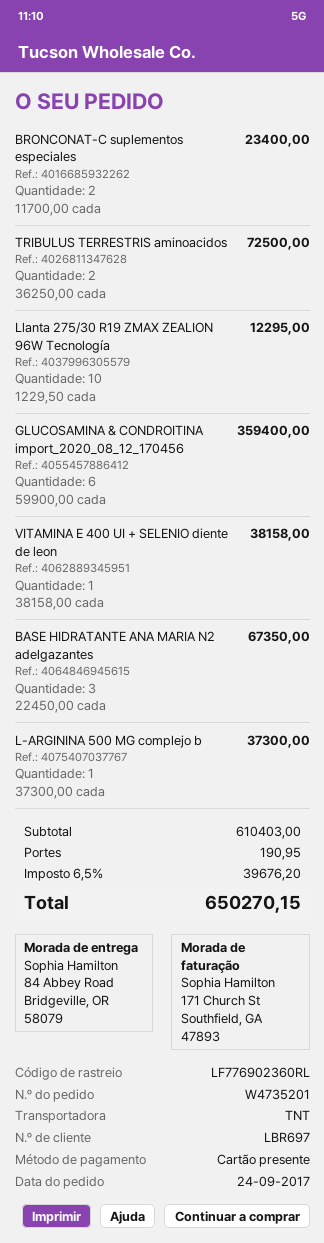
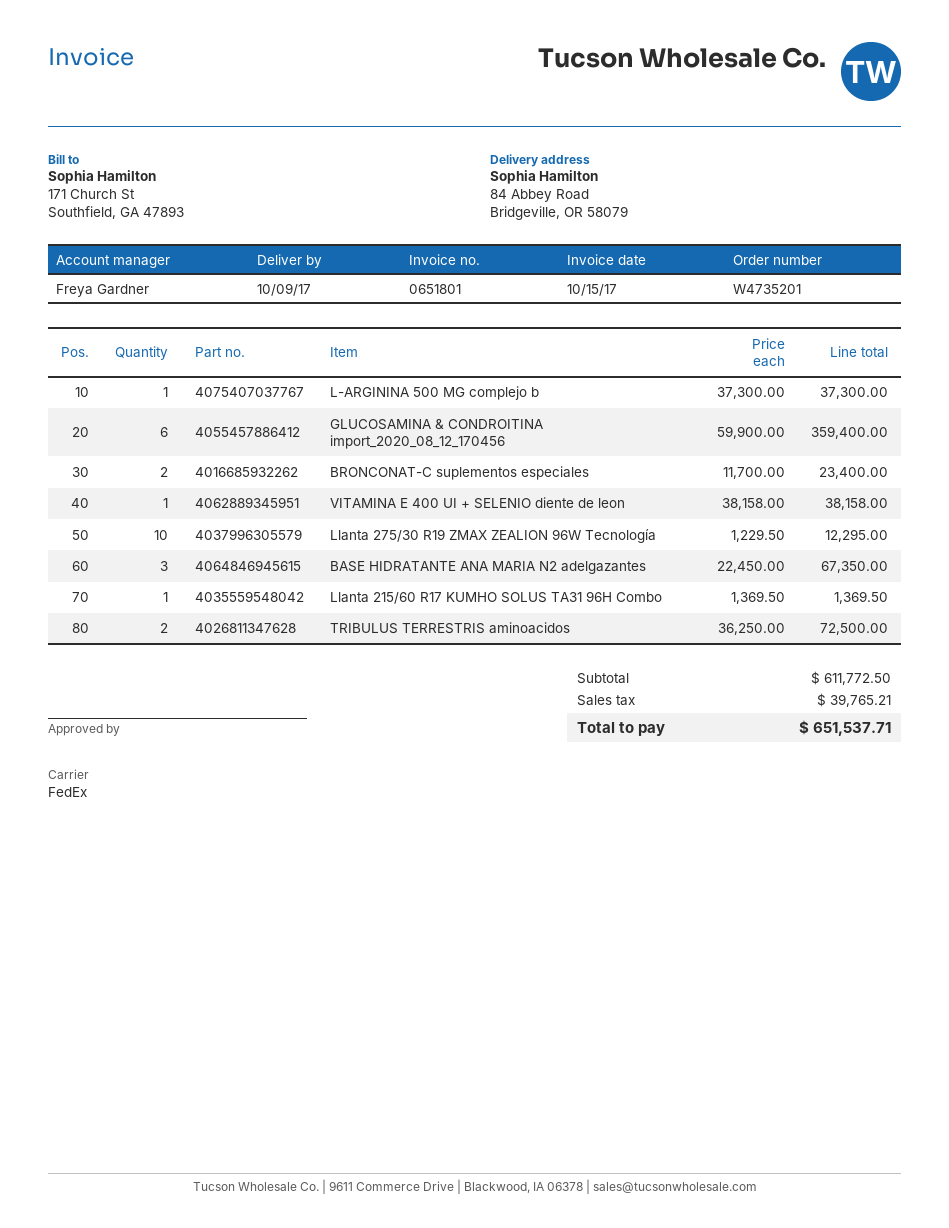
shipping method: TNT -> FedEx
Llanta 215/60 R17 KUMHO SOLUS TA31 96H Combo: none -> 1 x 1369.50 = 1369.50
subtotal: 610403.00 -> 611772.50
shipping: 190.95 -> none
tax: 39676.20 -> 39765.21
total: 650270.15 -> 651537.71

